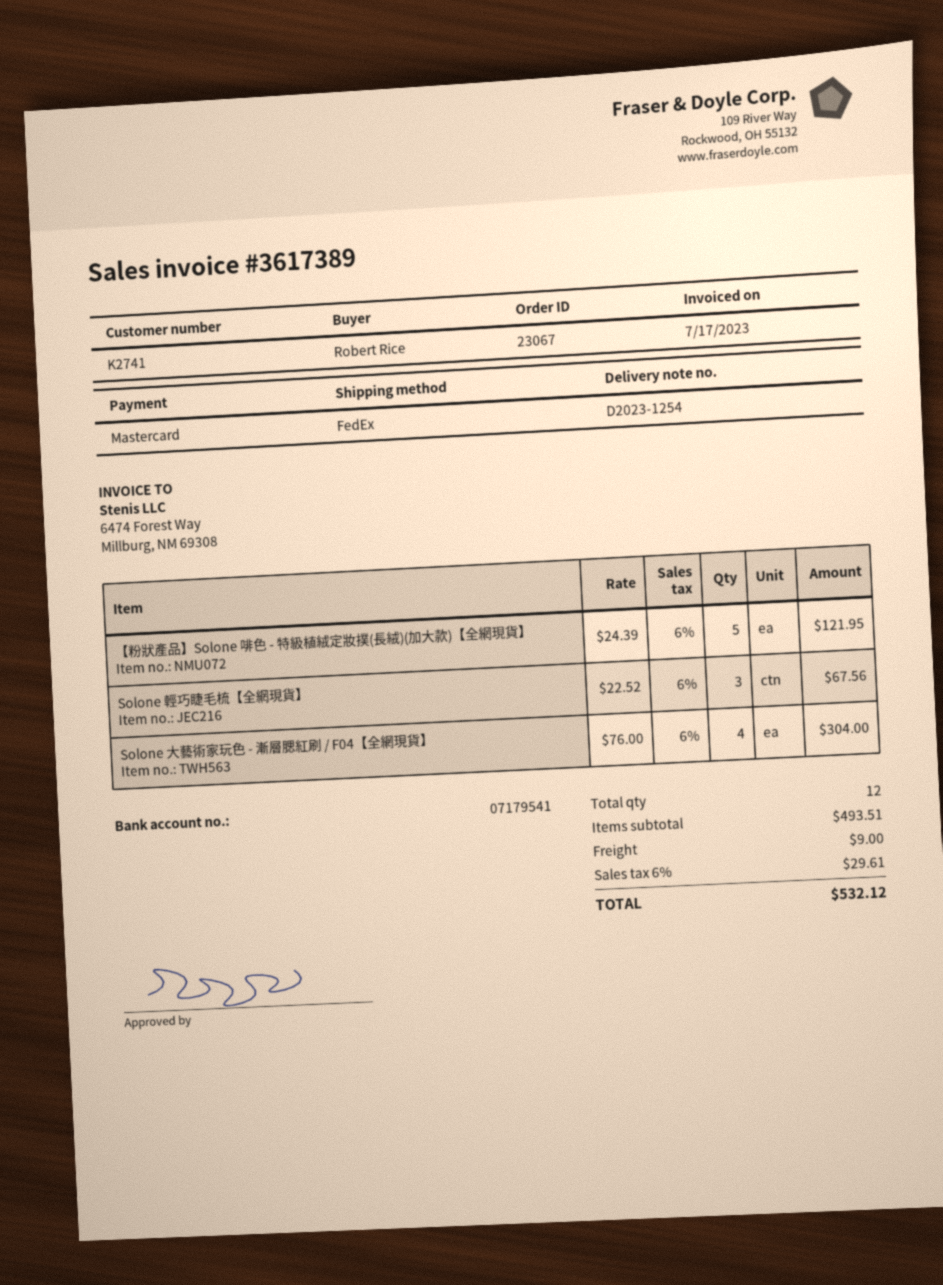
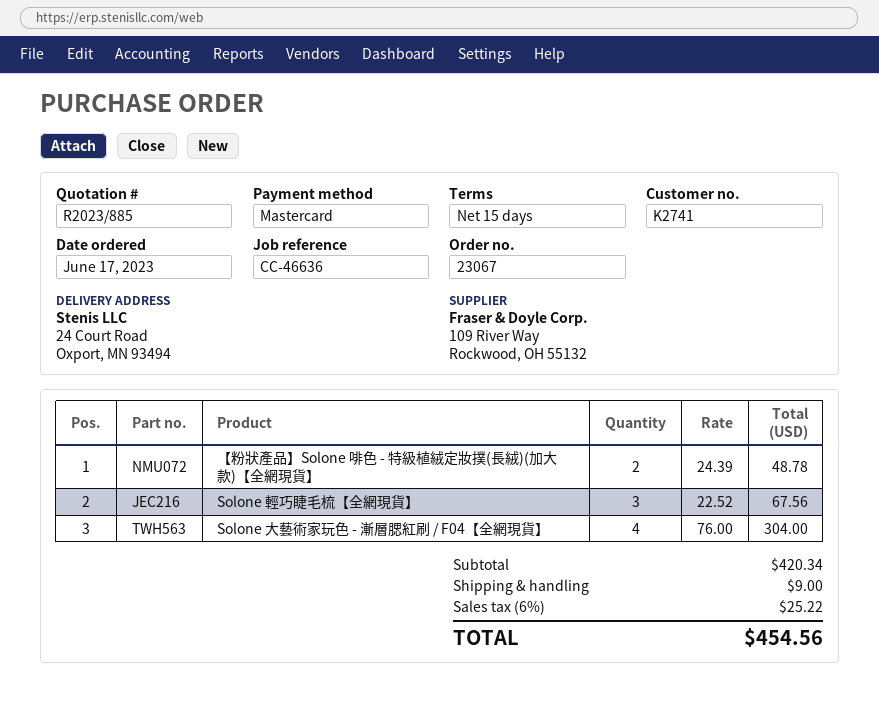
【粉狀產品】Solone 啡色 - 特級植絨定妝撲(長絨)(加大款)【全網現貨】: 5 x 24.39 = 121.95 -> 2 x 24.39 = 48.78
subtotal: 493.51 -> 420.34
tax: 6% = 29.61 -> 6% = 25.22
total: 532.12 -> 454.56

